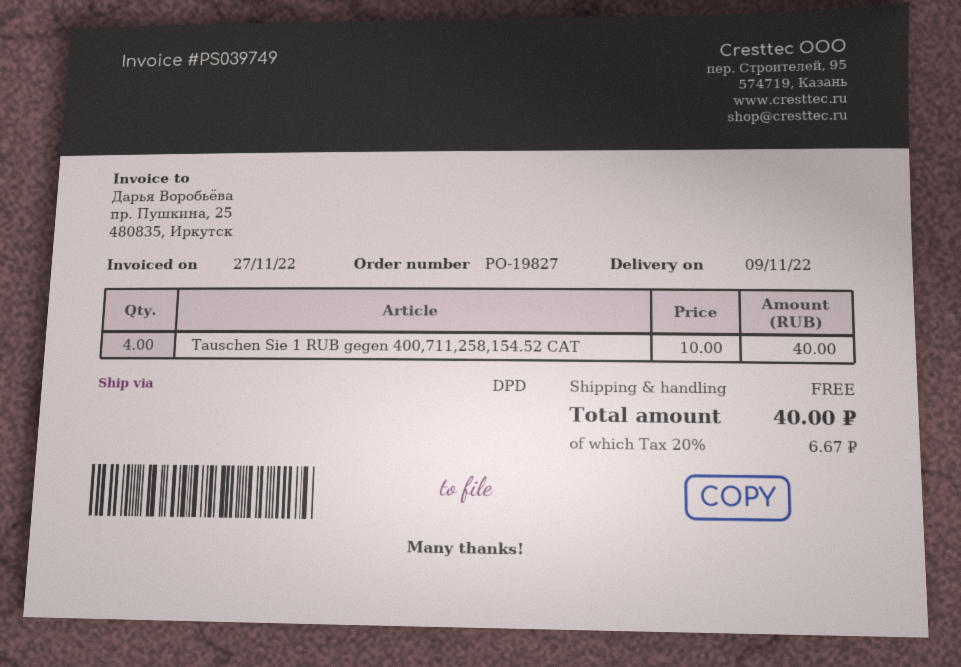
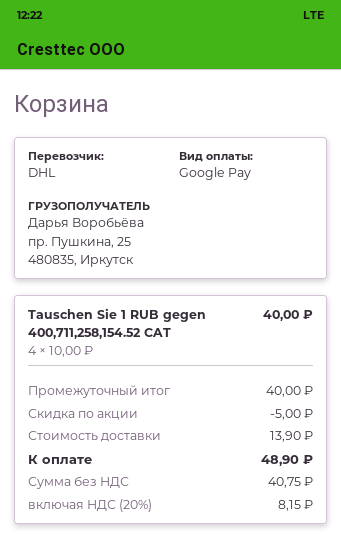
shipping method: DPD -> DHL
discount: none -> 5.00
shipping: 0.00 -> 13.90
tax: 20% = 6.67 -> 20% = 8.15
total: 40.00 -> 48.90

